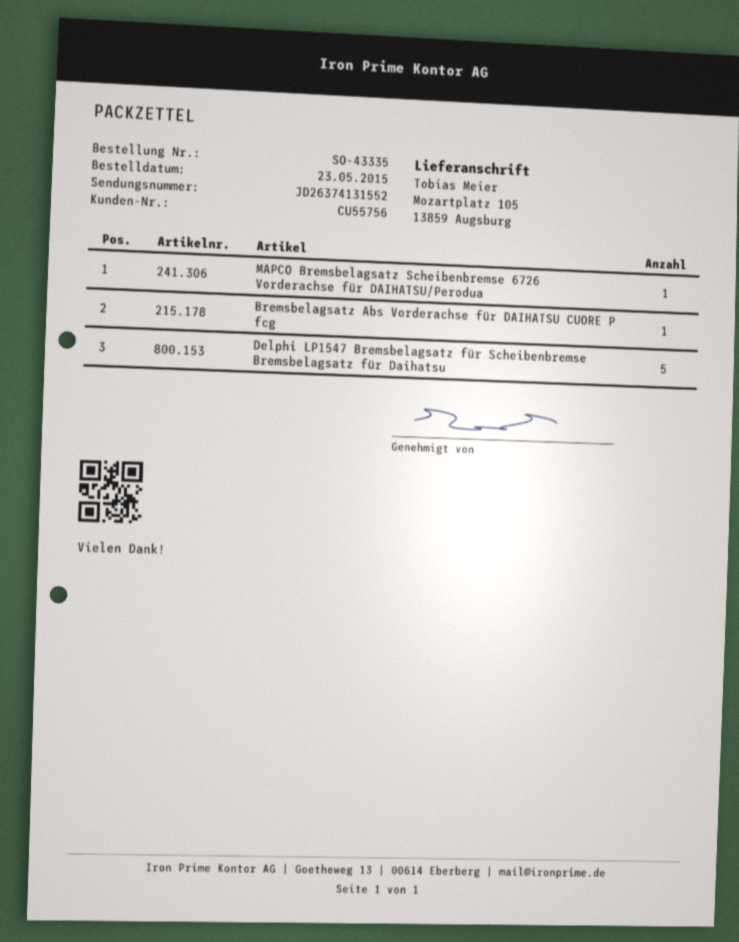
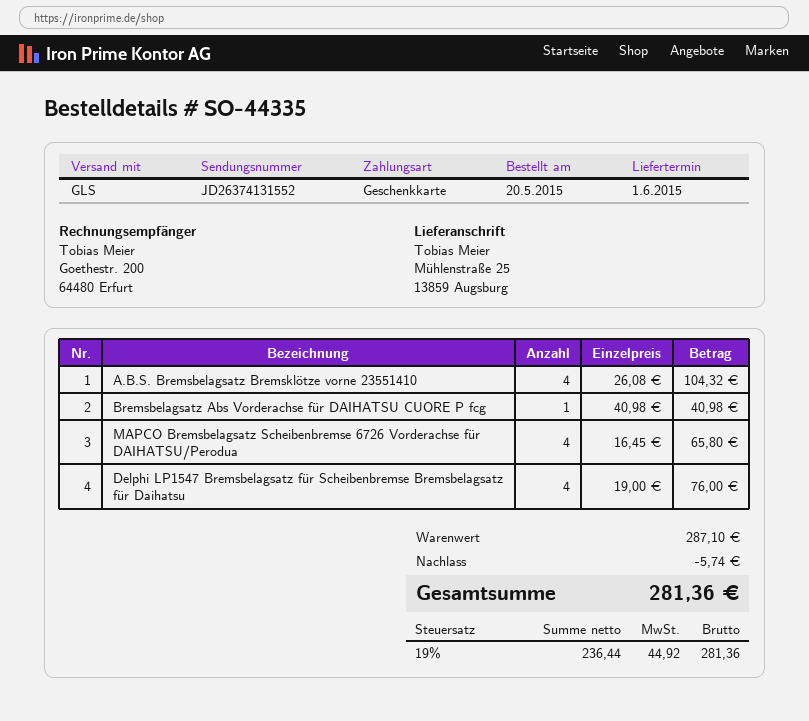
order number: SO-43335 -> SO-44335
order date: 2015-05-23 -> 2015-05-20
ship to: Mozartplatz 105, 13859 Augsburg -> Mühlenstraße 25, 13859 Augsburg
MAPCO Bremsbelagsatz Scheibenbremse 6726 Vorderachse für DAIHATSU/Perodua: 1 -> 4
Delphi LP1547 Bremsbelagsatz für Scheibenbremse Bremsbelagsatz für Daihatsu: 5 -> 4
A.B.S. Bremsbelagsatz Bremsklötze vorne 23551410: none -> 4

